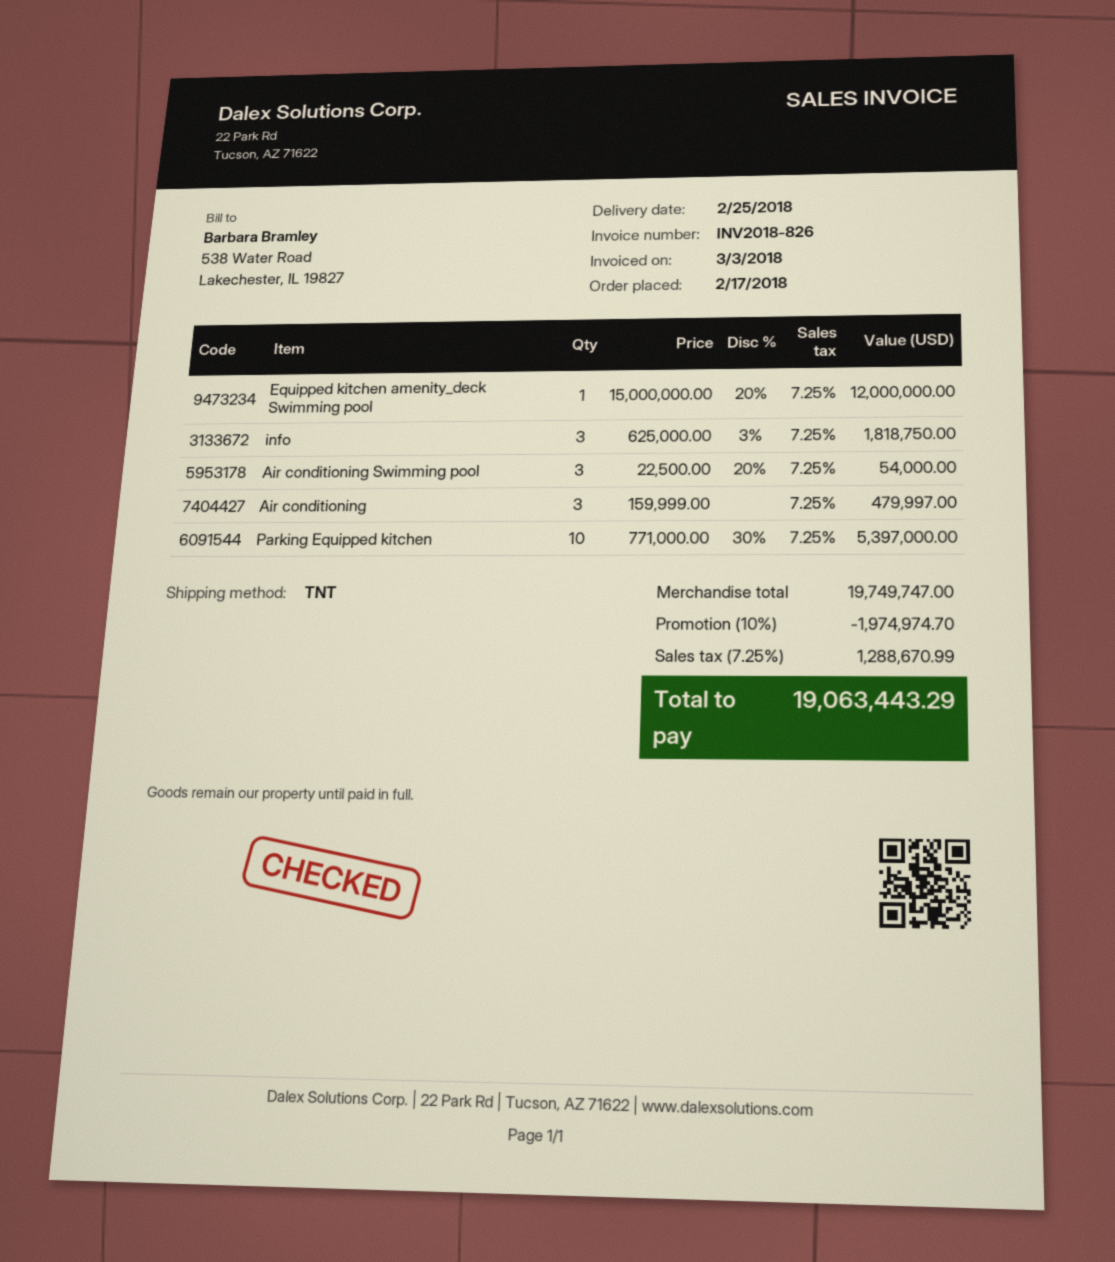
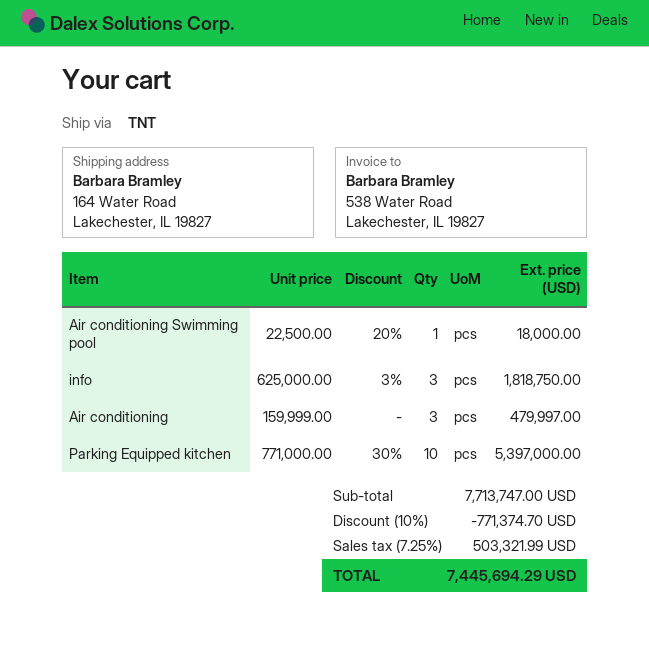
Equipped kitchen amenity_deck Swimming pool: 1 x 15000000.00 - 20% = 12000000.00 -> none
Air conditioning Swimming pool: 3 x 22500.00 - 20% = 54000.00 -> 1 x 22500.00 - 20% = 18000.00
subtotal: 19749747.00 -> 7713747.00
discount: 10% = 1974974.70 -> 10% = 771374.70
tax: 7.25% = 1288670.99 -> 7.25% = 503321.99
total: 19063443.29 -> 7445694.29

